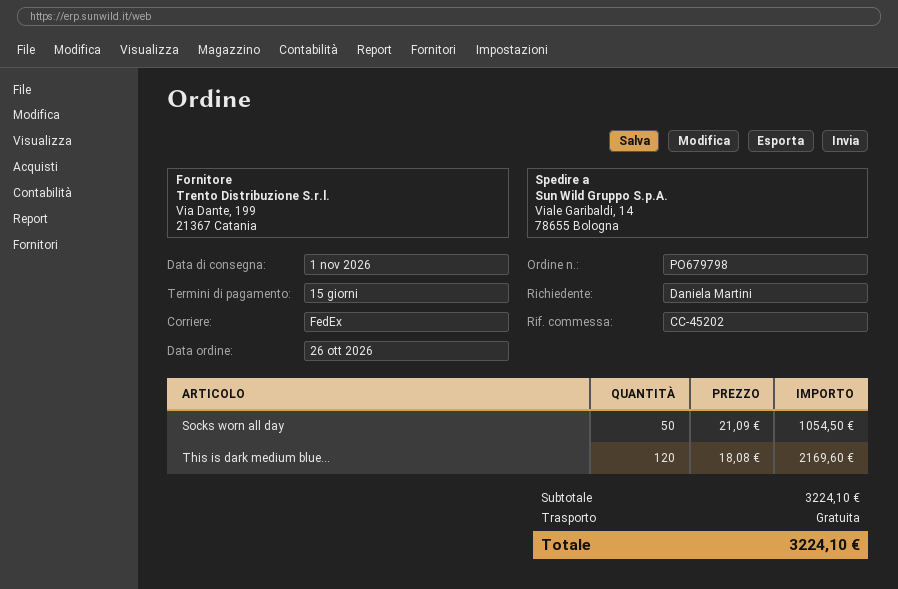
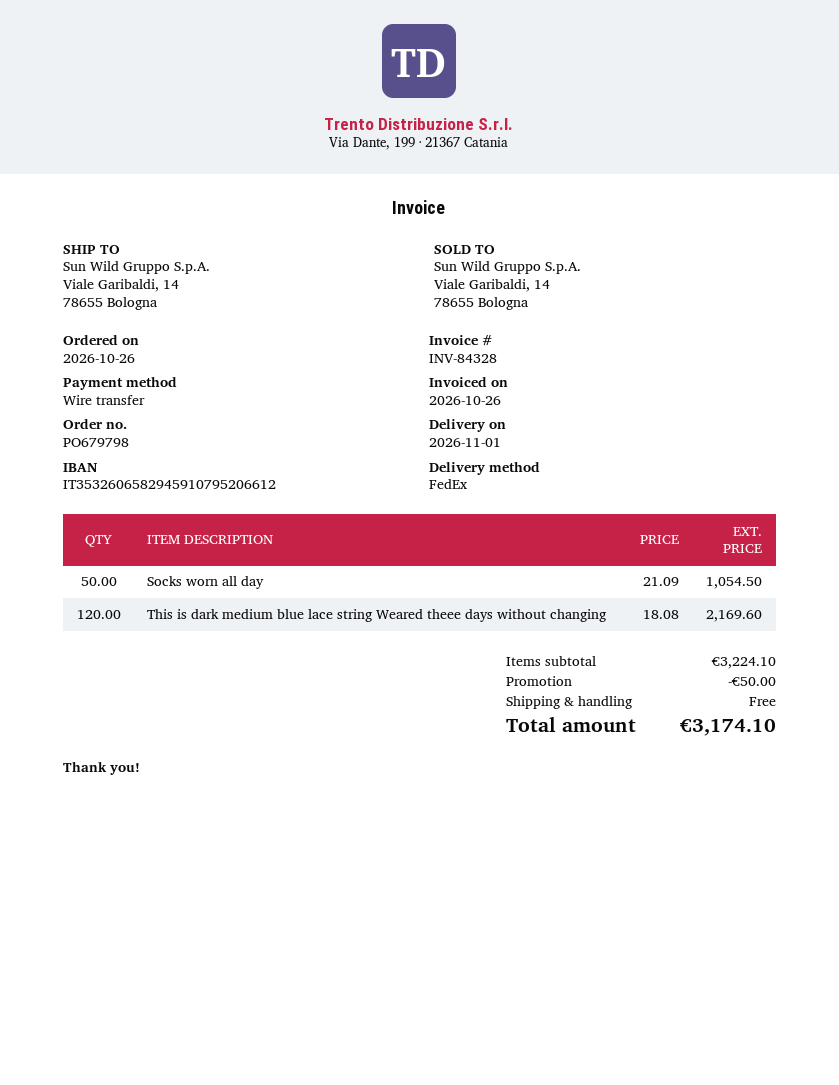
discount: none -> 50.00
total: 3224.10 -> 3174.10

